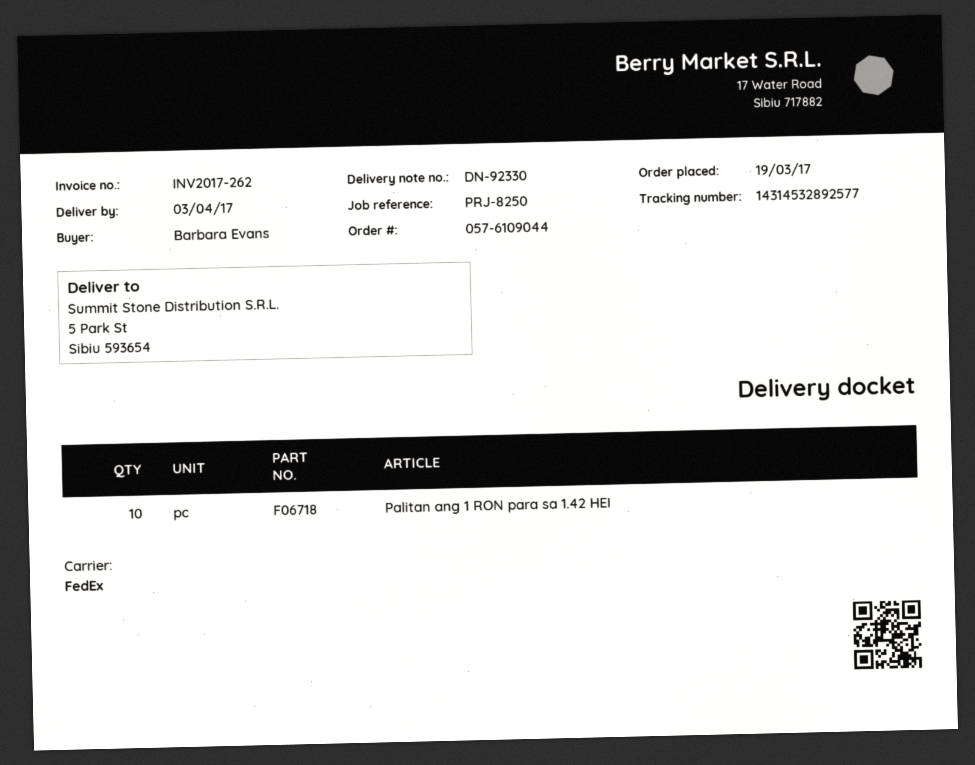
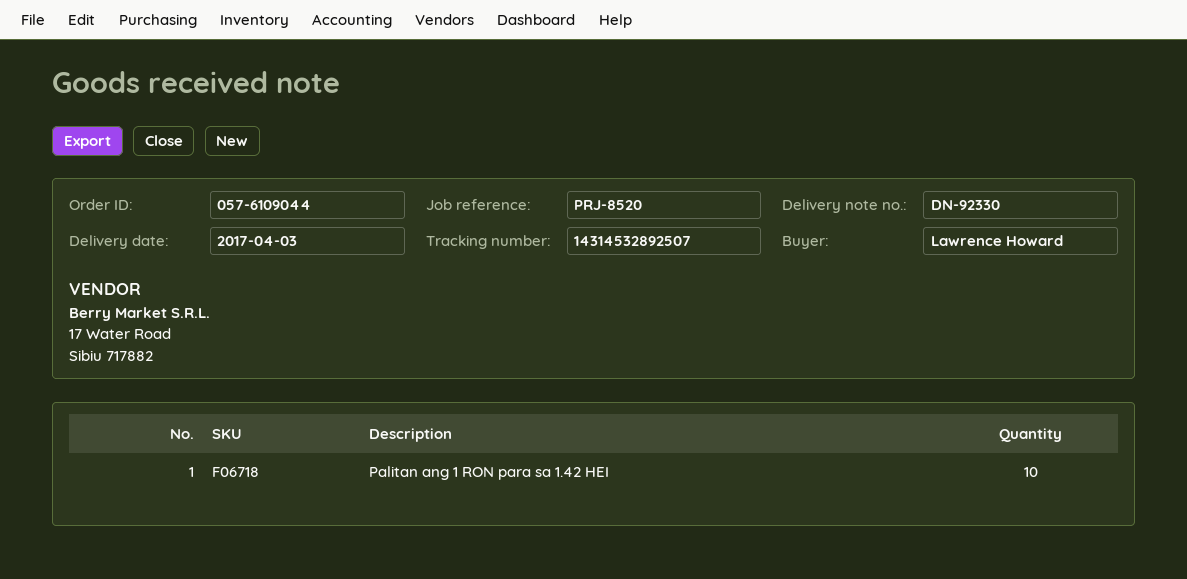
reference: PRJ-8250 -> PRJ-8520
ordered by: Barbara Evans -> Lawrence Howard
tracking number: 14314532892577 -> 14314532892507

